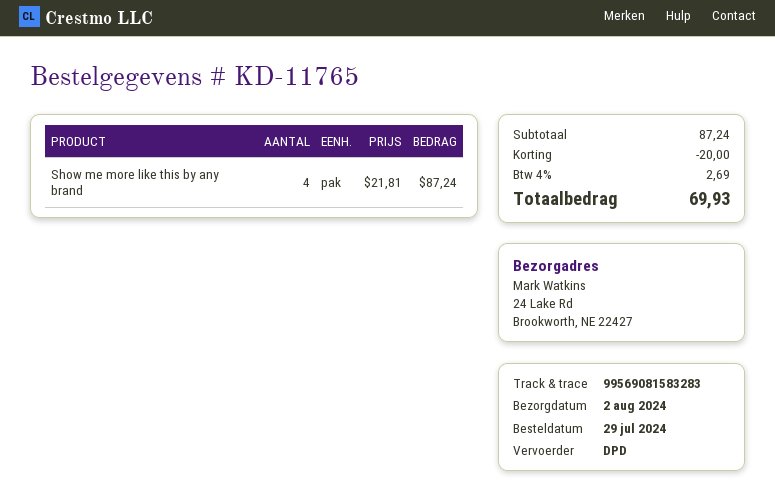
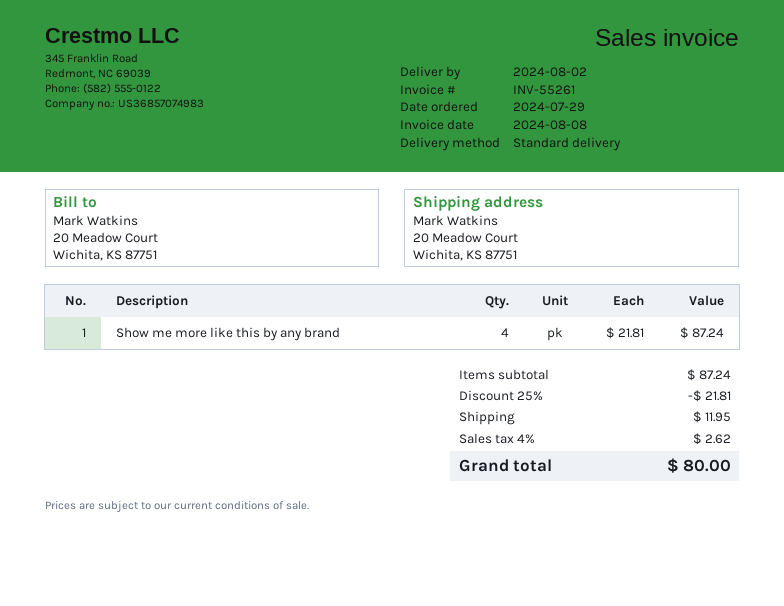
shipping method: DPD -> standard
ship to: 24 Lake Rd, Brookworth, NE 22427 -> 20 Meadow Court, Wichita, KS 87751
discount: 20.00 -> 21.81
shipping: none -> 11.95
tax: 4% = 2.69 -> 4% = 2.62
total: 69.93 -> 80.00

